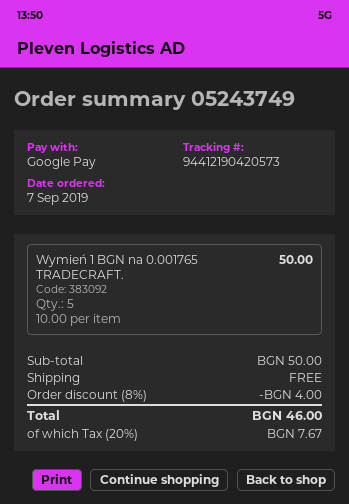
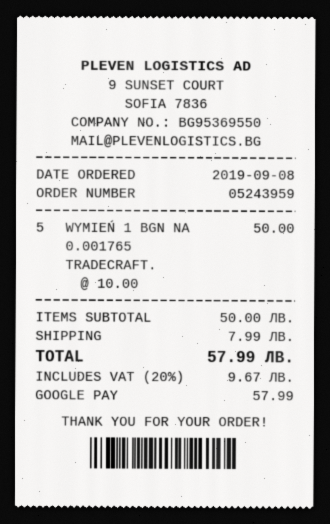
order number: 05243749 -> 05243959
order date: 2019-09-07 -> 2019-09-08
discount: 8% = 4.00 -> none
shipping: 0.00 -> 7.99
tax: 20% = 7.67 -> 20% = 9.67
total: 46.00 -> 57.99

